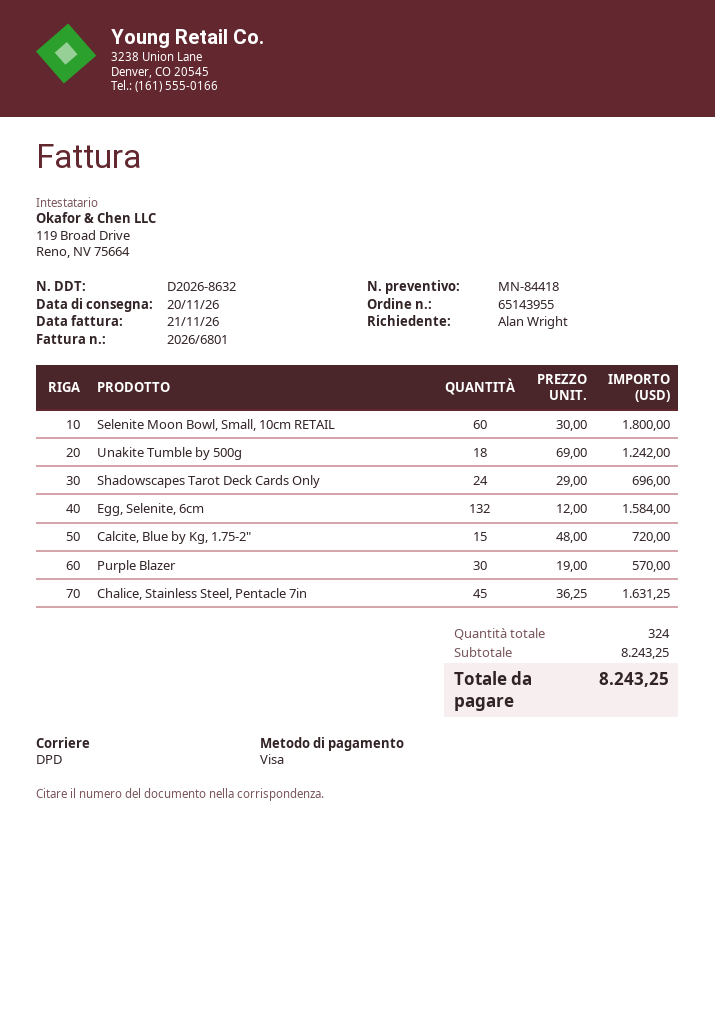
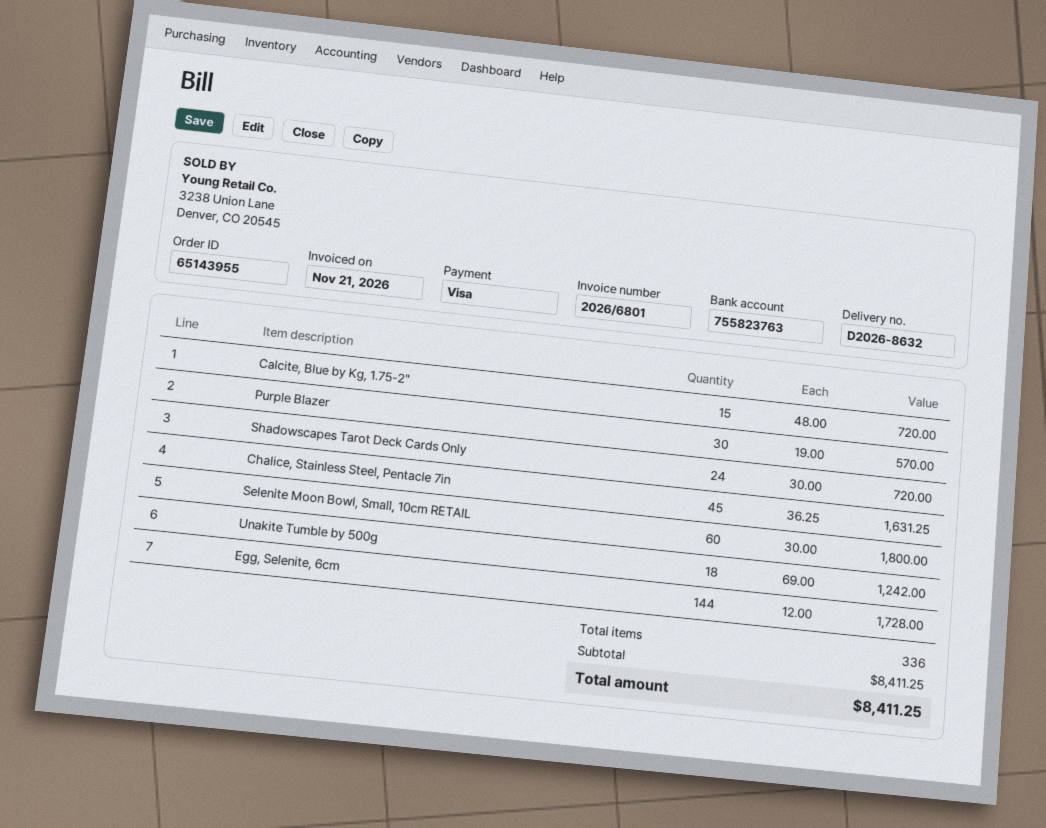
Shadowscapes Tarot Deck Cards Only: 24 x 29.00 = 696.00 -> 24 x 30.00 = 720.00
Egg, Selenite, 6cm: 132 x 12.00 = 1584.00 -> 144 x 12.00 = 1728.00
total quantity: 324 -> 336
subtotal: 8243.25 -> 8411.25
total: 8243.25 -> 8411.25

